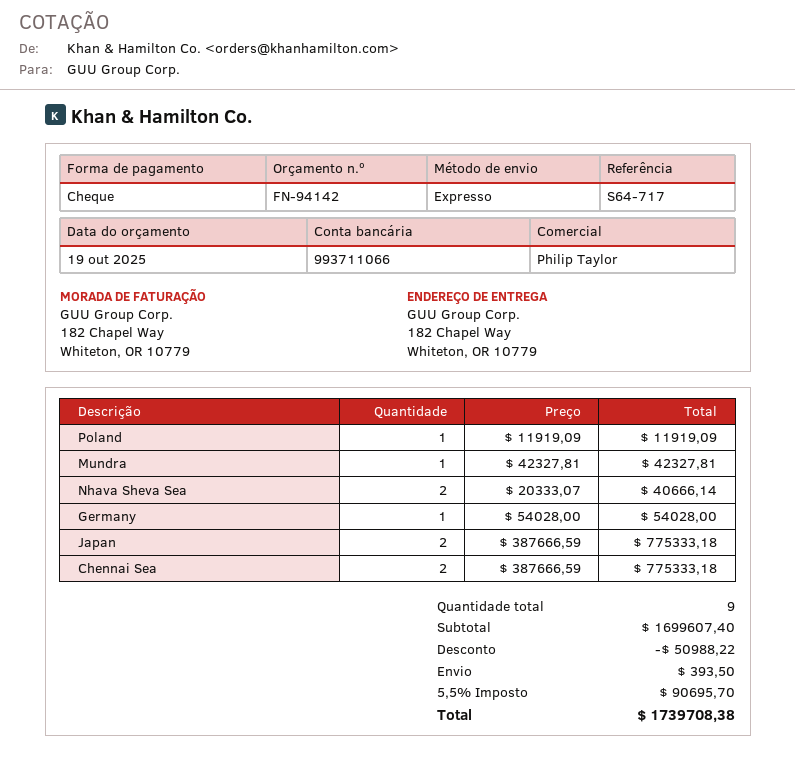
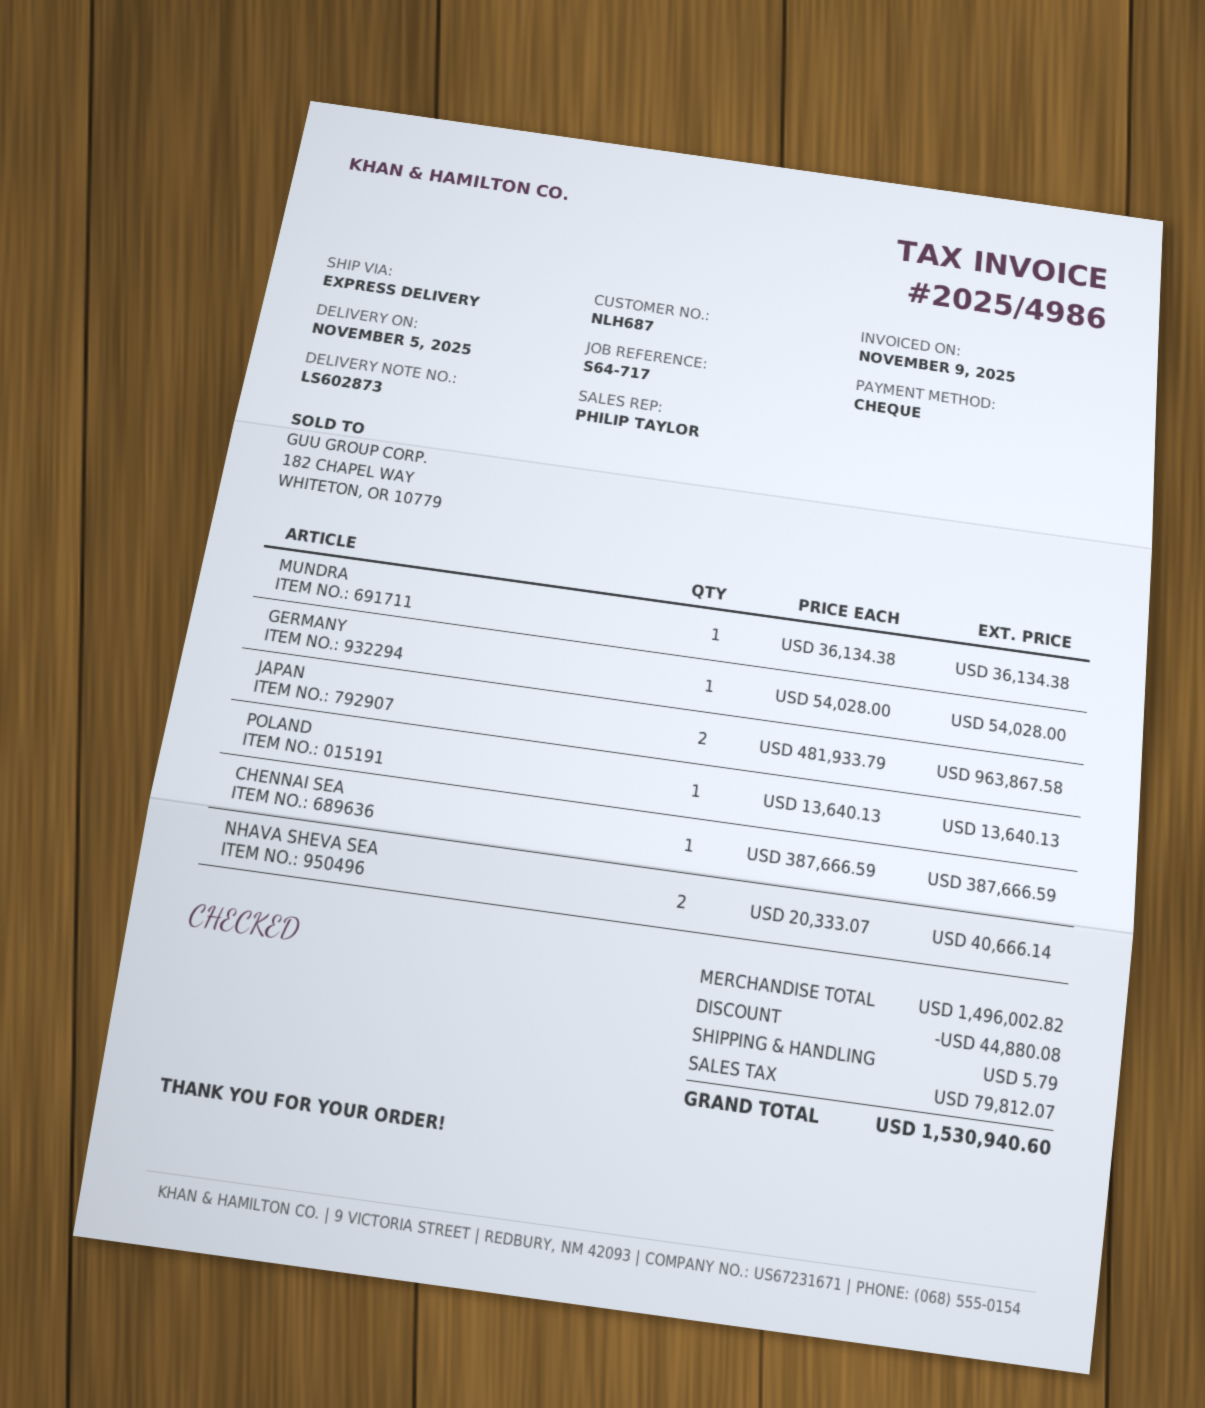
Poland: 1 x 11919.09 = 11919.09 -> 1 x 13640.13 = 13640.13
Mundra: 1 x 42327.81 = 42327.81 -> 1 x 36134.38 = 36134.38
Japan: 2 x 387666.59 = 775333.18 -> 2 x 481933.79 = 963867.58
Chennai Sea: 2 x 387666.59 = 775333.18 -> 1 x 387666.59 = 387666.59
subtotal: 1699607.40 -> 1496002.82
discount: 50988.22 -> 44880.08
shipping: 393.50 -> 5.79
tax: 90695.70 -> 79812.07
total: 1739708.38 -> 1530940.60

